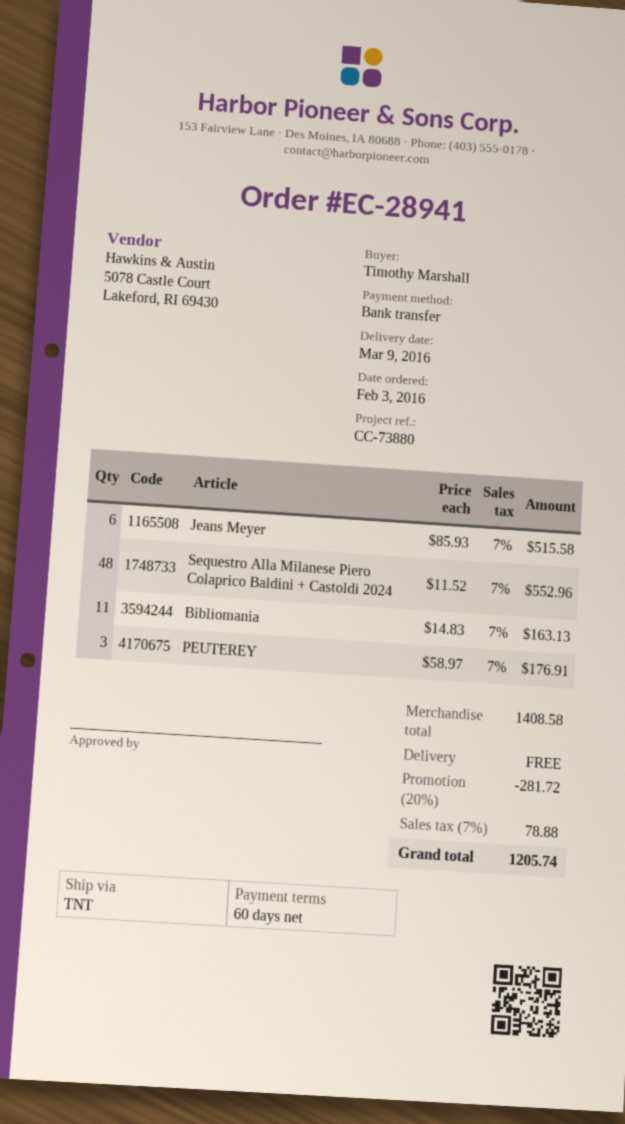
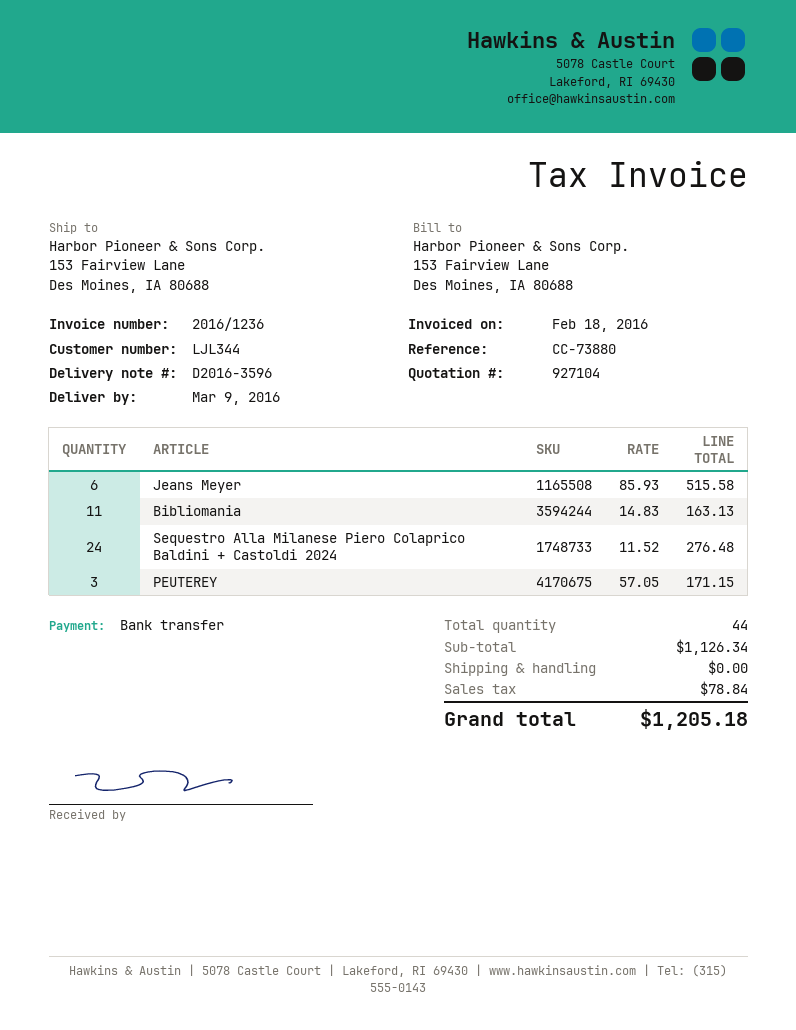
Sequestro Alla Milanese Piero Colaprico Baldini + Castoldi 2024: 48 x 11.52 = 552.96 -> 24 x 11.52 = 276.48
PEUTEREY: 3 x 58.97 = 176.91 -> 3 x 57.05 = 171.15
subtotal: 1408.58 -> 1126.34
discount: 20% = 281.72 -> none
tax: 78.88 -> 78.84
total: 1205.74 -> 1205.18

